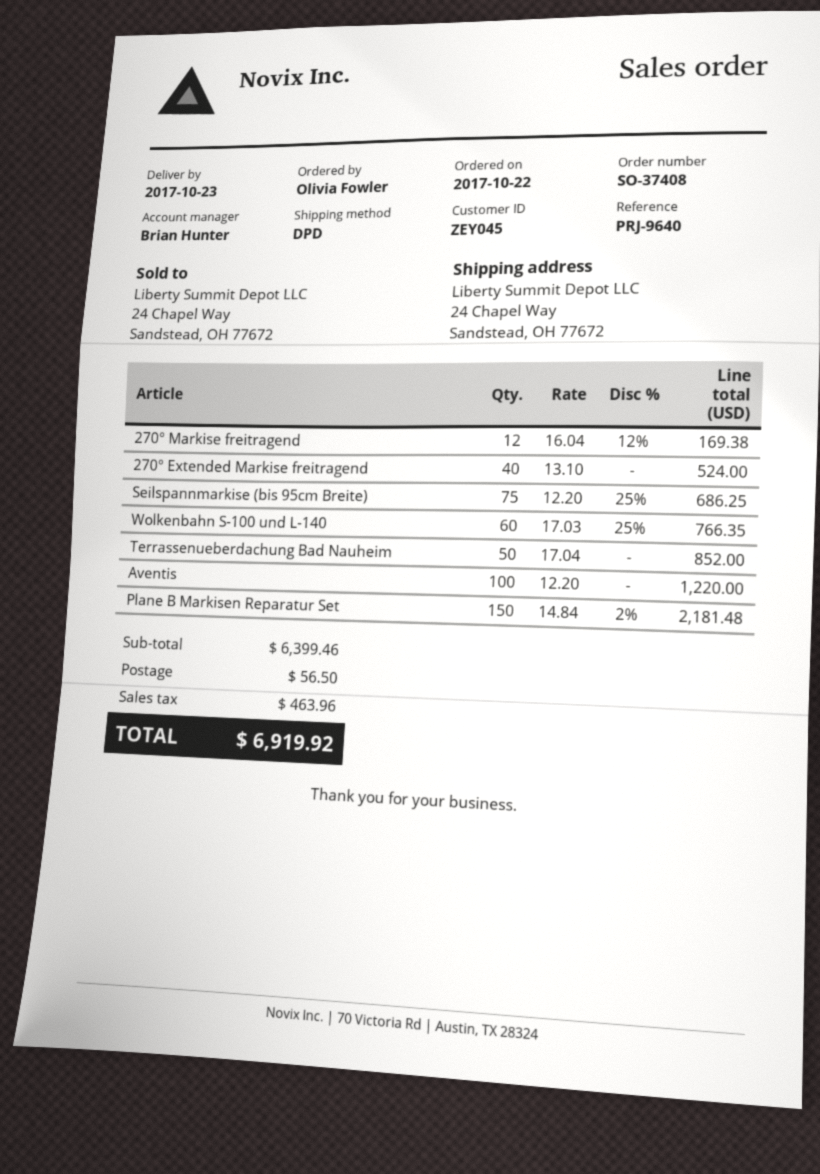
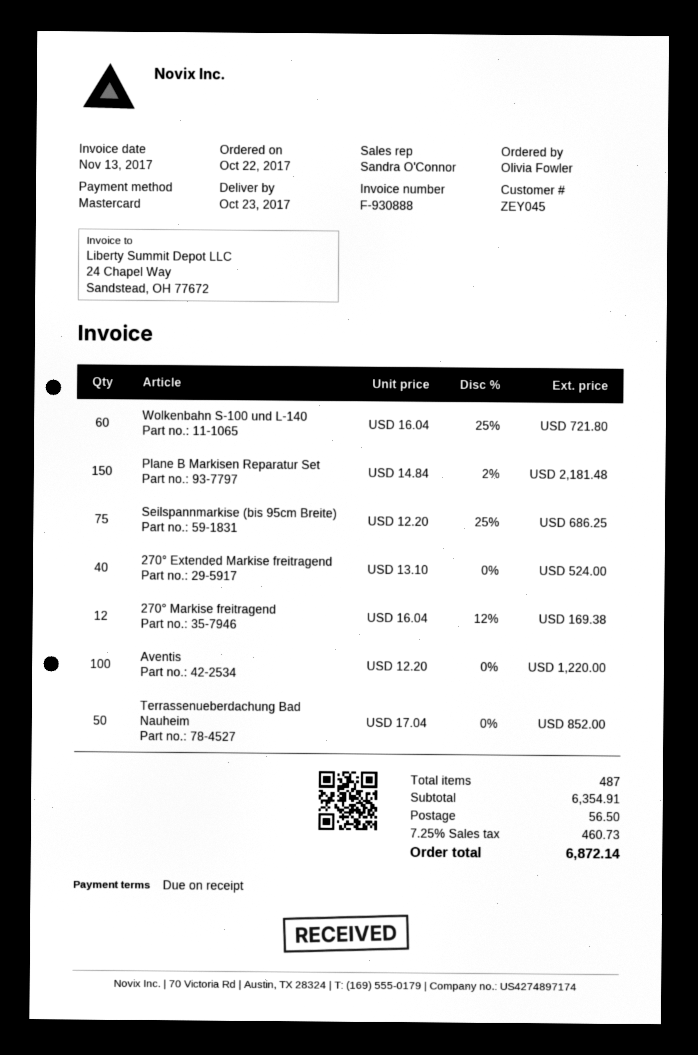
sales rep: Brian Hunter -> Sandra O'Connor
Wolkenbahn S-100 und L-140: 60 x 17.03 - 25% = 766.35 -> 60 x 16.04 - 25% = 721.80
subtotal: 6399.46 -> 6354.91
tax: 463.96 -> 460.73
total: 6919.92 -> 6872.14

